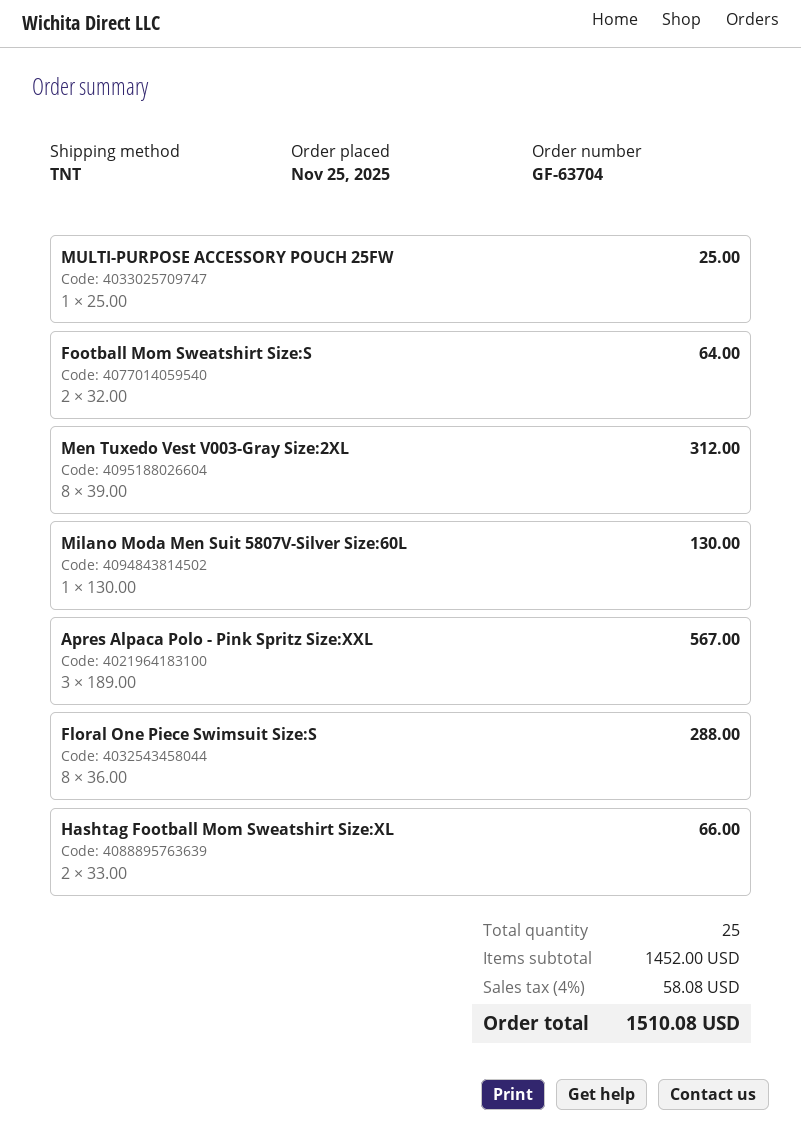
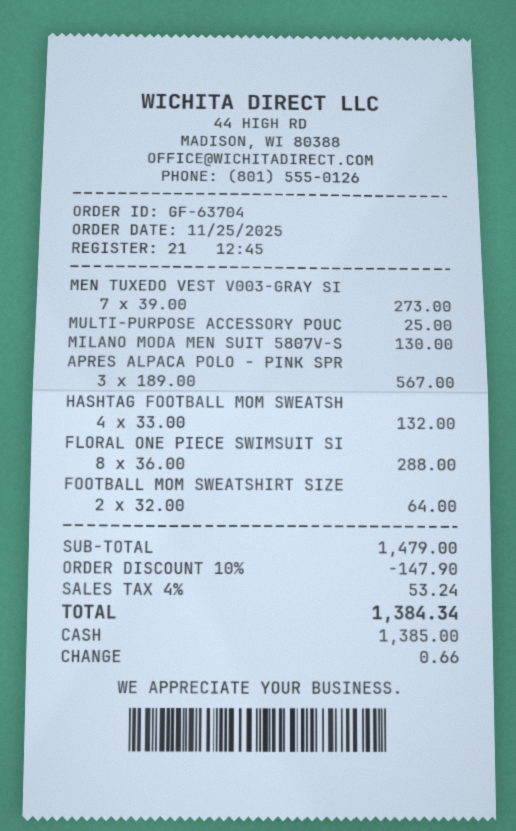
Men Tuxedo Vest V003-Gray Size:2XL: 8 x 39.00 = 312.00 -> 7 x 39.00 = 273.00
Hashtag Football Mom Sweatshirt Size:XL: 2 x 33.00 = 66.00 -> 4 x 33.00 = 132.00
subtotal: 1452.00 -> 1479.00
discount: none -> 10% = 147.90
tax: 4% = 58.08 -> 4% = 53.24
total: 1510.08 -> 1384.34

